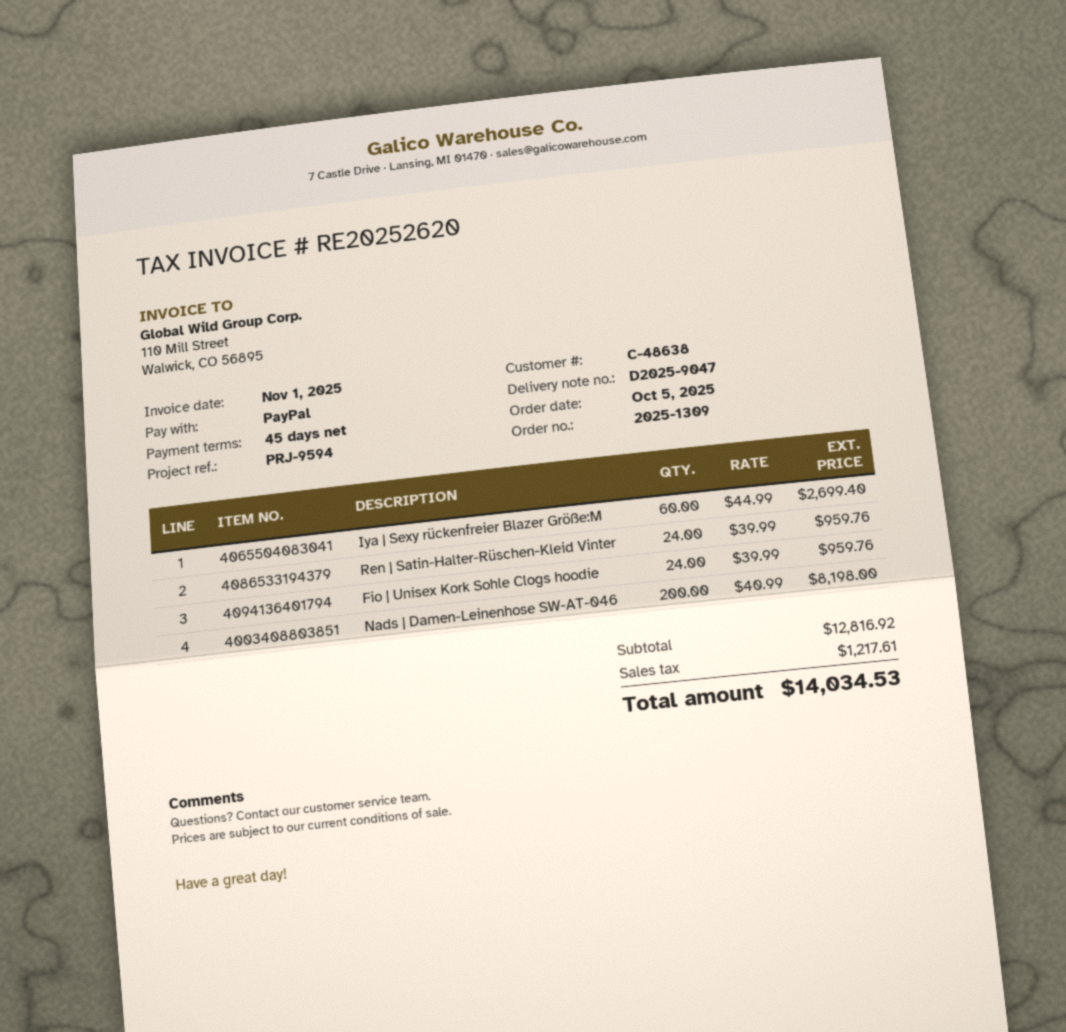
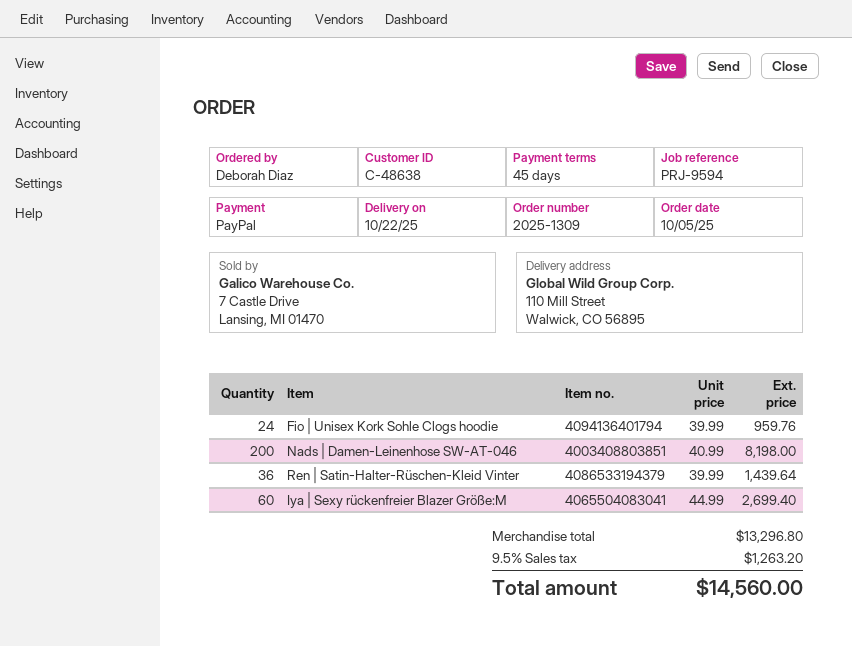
Ren | Satin-Halter-Rüschen-Kleid Vinter: 24 x 39.99 = 959.76 -> 36 x 39.99 = 1439.64
subtotal: 12816.92 -> 13296.80
tax: 1217.61 -> 1263.20
total: 14034.53 -> 14560.00

